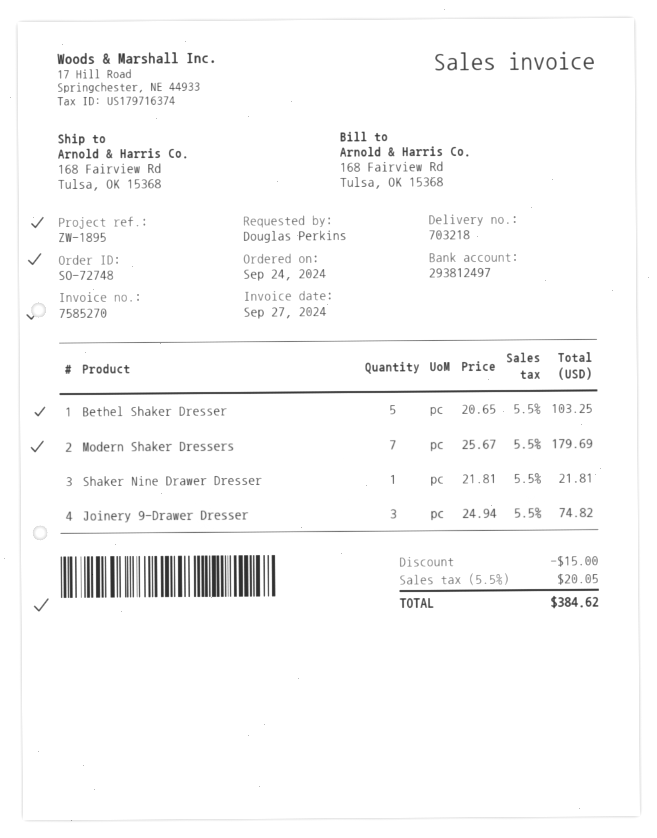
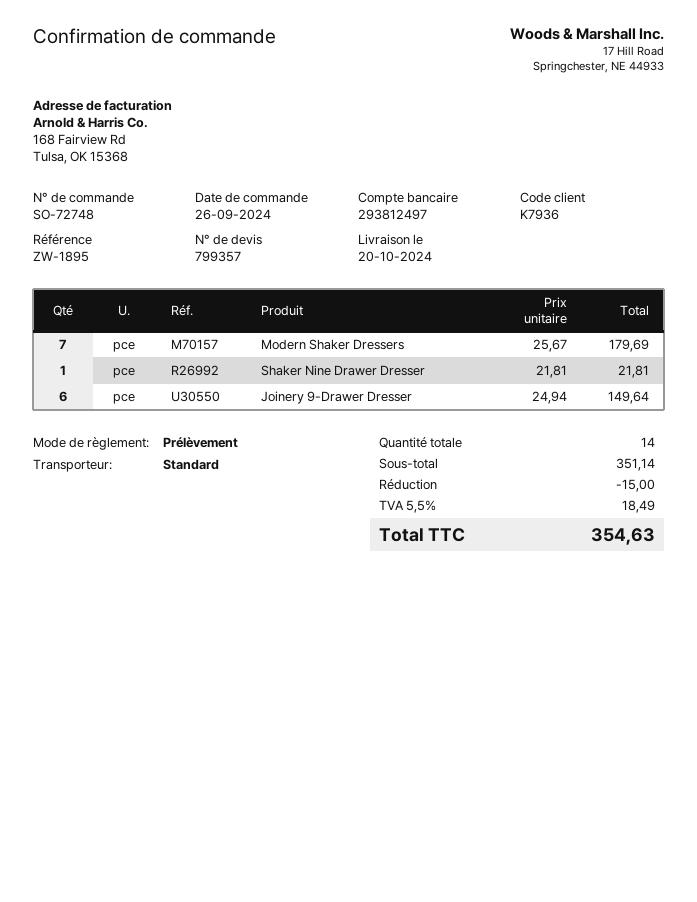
order date: 2024-09-24 -> 2024-09-26
Bethel Shaker Dresser: 5 x 20.65 = 103.25 -> none
Joinery 9-Drawer Dresser: 3 x 24.94 = 74.82 -> 6 x 24.94 = 149.64
tax: 5.5% = 20.05 -> 5.5% = 18.49
total: 384.62 -> 354.63

